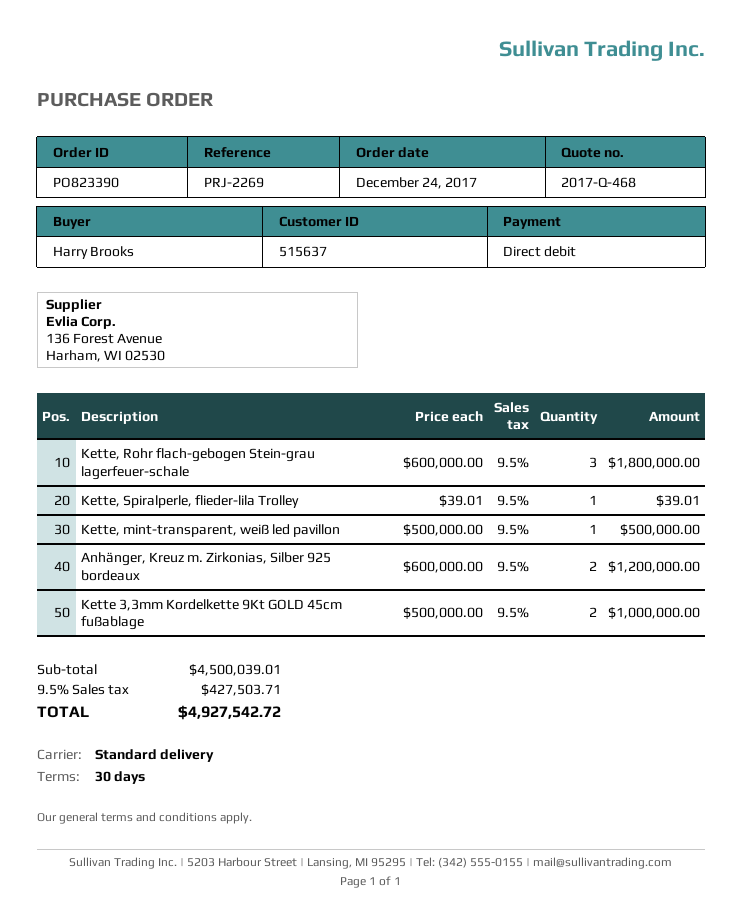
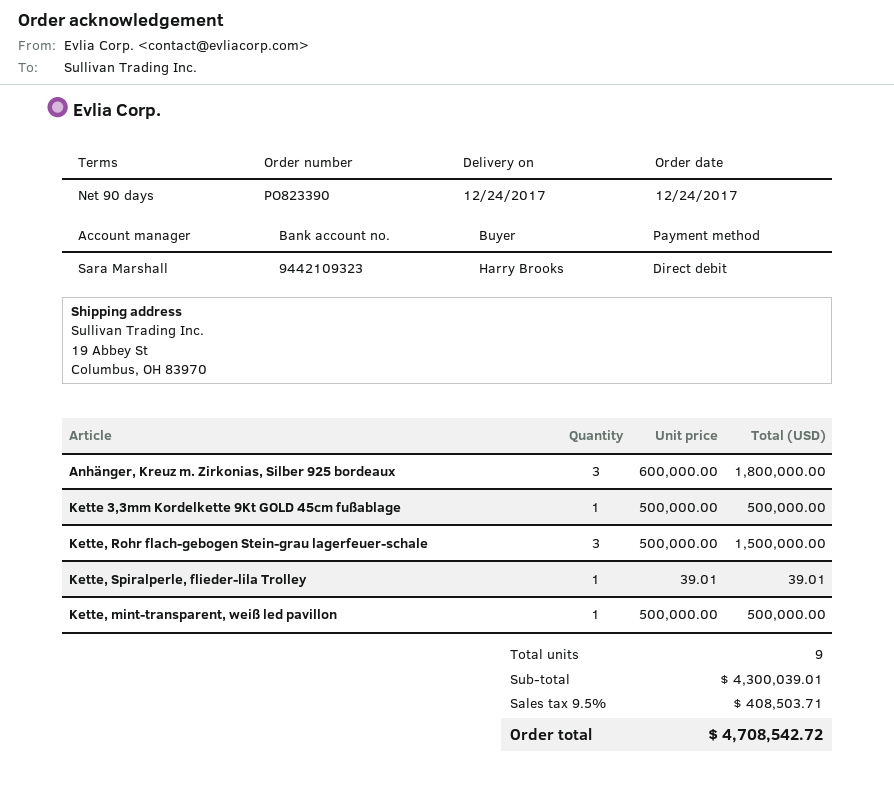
payment terms: 30 days -> 90 days
Kette, Rohr flach-gebogen Stein-grau lagerfeuer-schale: 3 x 600000.00 = 1800000.00 -> 3 x 500000.00 = 1500000.00
Anhänger, Kreuz m. Zirkonias, Silber 925 bordeaux: 2 x 600000.00 = 1200000.00 -> 3 x 600000.00 = 1800000.00
Kette 3,3mm Kordelkette 9Kt GOLD 45cm fußablage: 2 x 500000.00 = 1000000.00 -> 1 x 500000.00 = 500000.00
subtotal: 4500039.01 -> 4300039.01
tax: 9.5% = 427503.71 -> 9.5% = 408503.71
total: 4927542.72 -> 4708542.72

